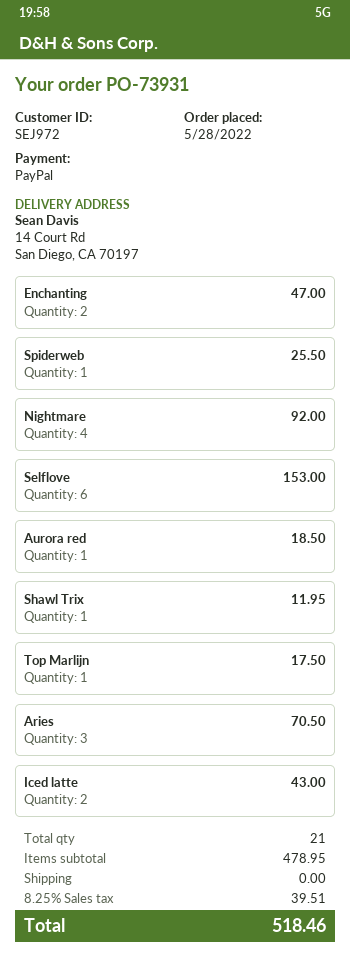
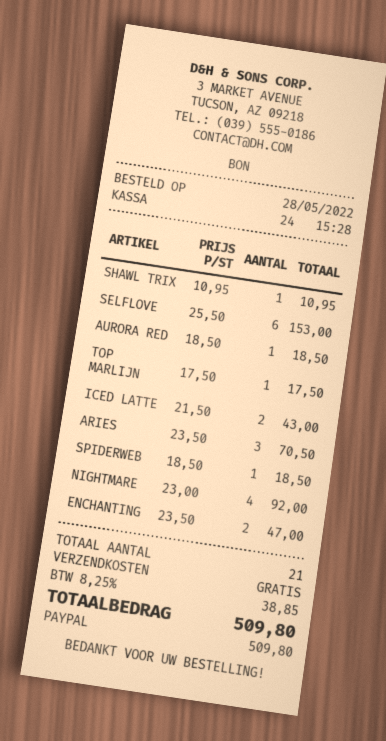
Spiderweb: 1 for 25.50 -> 1 for 18.50
Shawl Trix: 1 for 11.95 -> 1 for 10.95
tax: 8.25% = 39.51 -> 8.25% = 38.85
total: 518.46 -> 509.80

